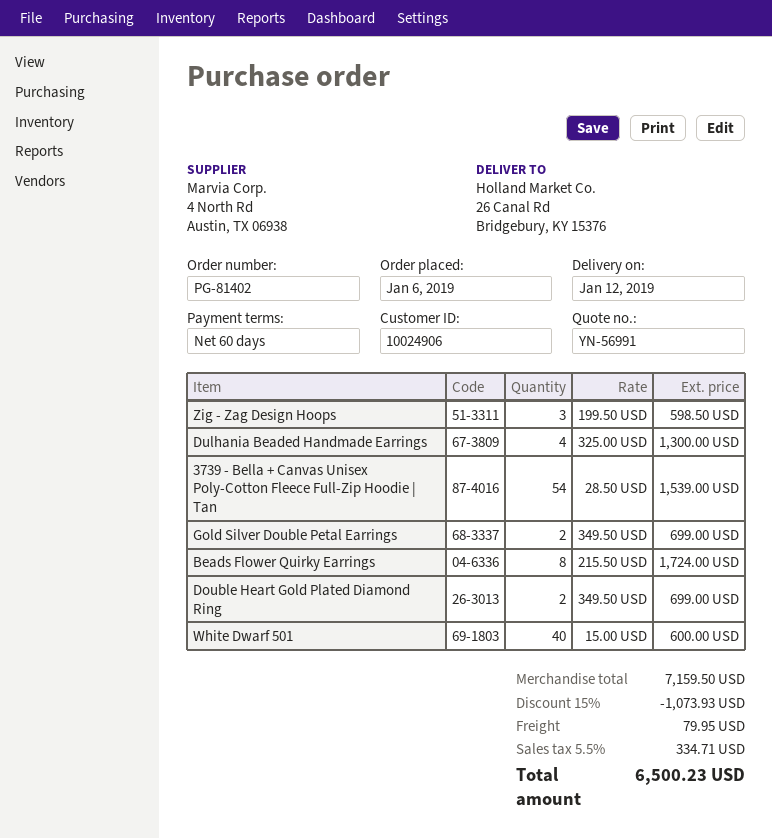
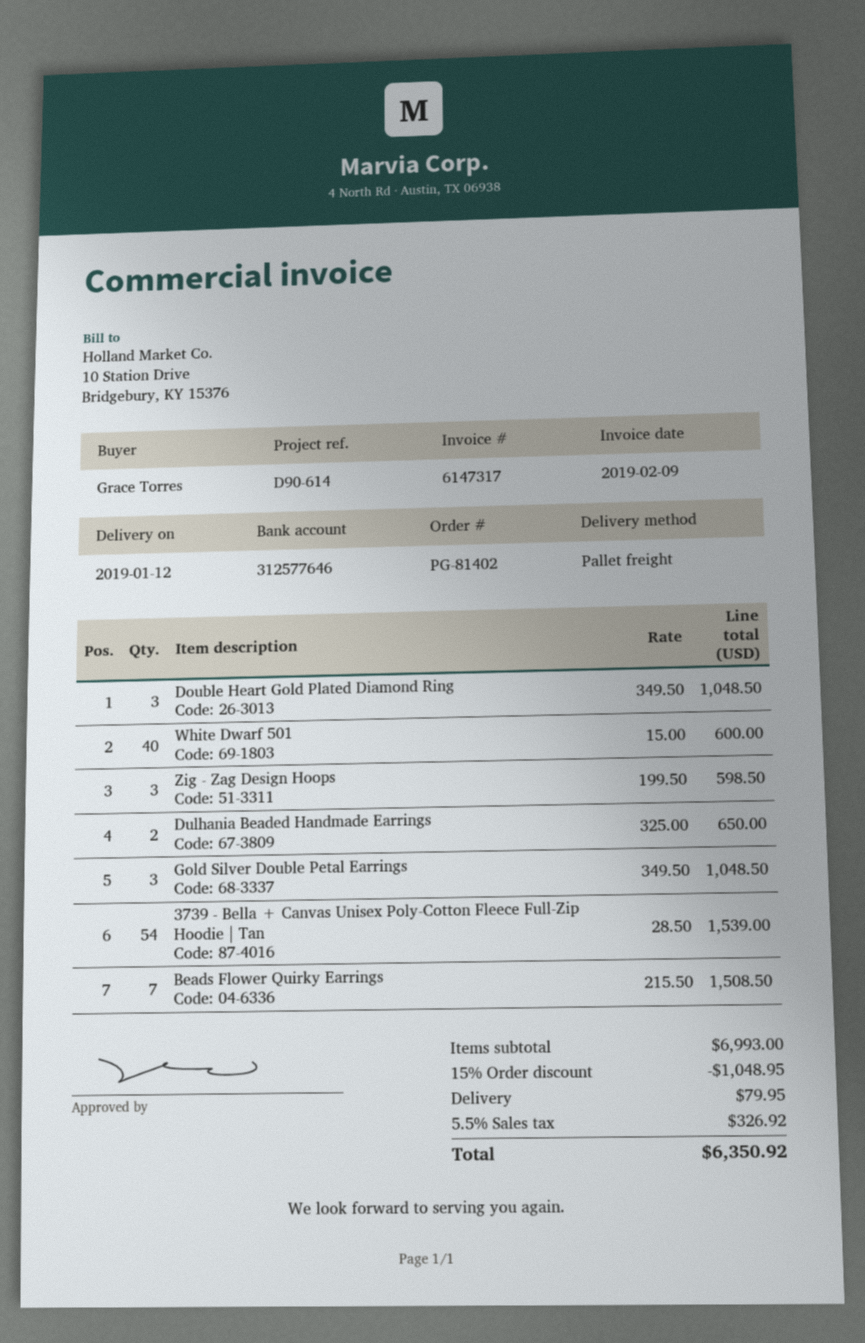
Dulhania Beaded Handmade Earrings: 4 x 325.00 = 1300.00 -> 2 x 325.00 = 650.00
Gold Silver Double Petal Earrings: 2 x 349.50 = 699.00 -> 3 x 349.50 = 1048.50
Beads Flower Quirky Earrings: 8 x 215.50 = 1724.00 -> 7 x 215.50 = 1508.50
Double Heart Gold Plated Diamond Ring: 2 x 349.50 = 699.00 -> 3 x 349.50 = 1048.50
subtotal: 7159.50 -> 6993.00
discount: 15% = 1073.93 -> 15% = 1048.95
tax: 5.5% = 334.71 -> 5.5% = 326.92
total: 6500.23 -> 6350.92

